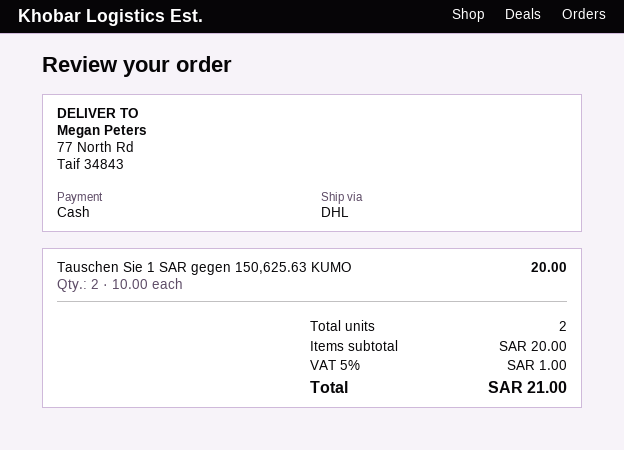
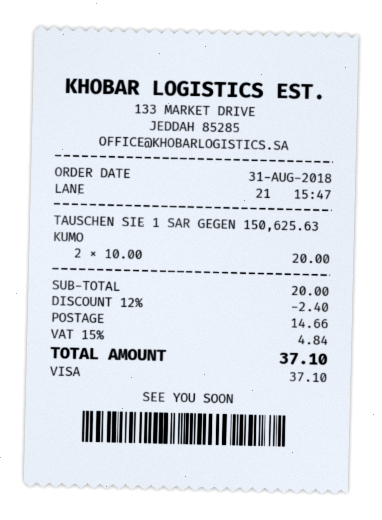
payment method: cash -> Visa
discount: none -> 12% = 2.40
shipping: none -> 14.66
tax: 5% = 1.00 -> 15% = 4.84
total: 21.00 -> 37.10

